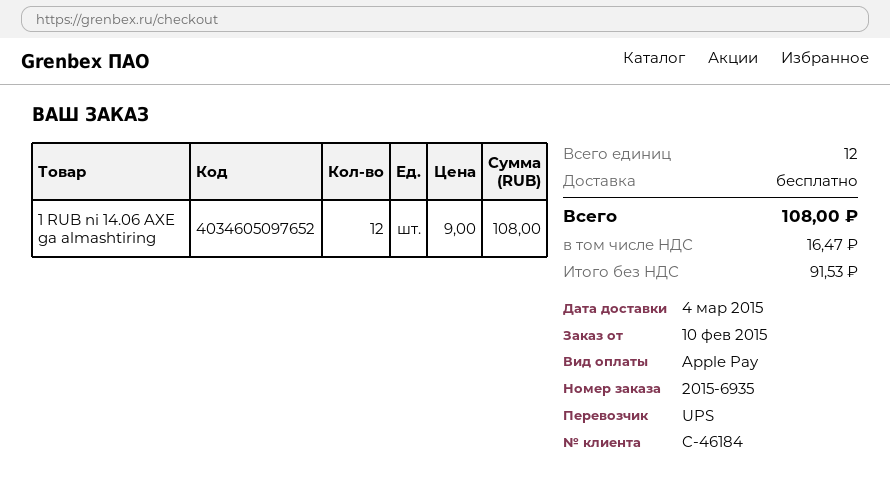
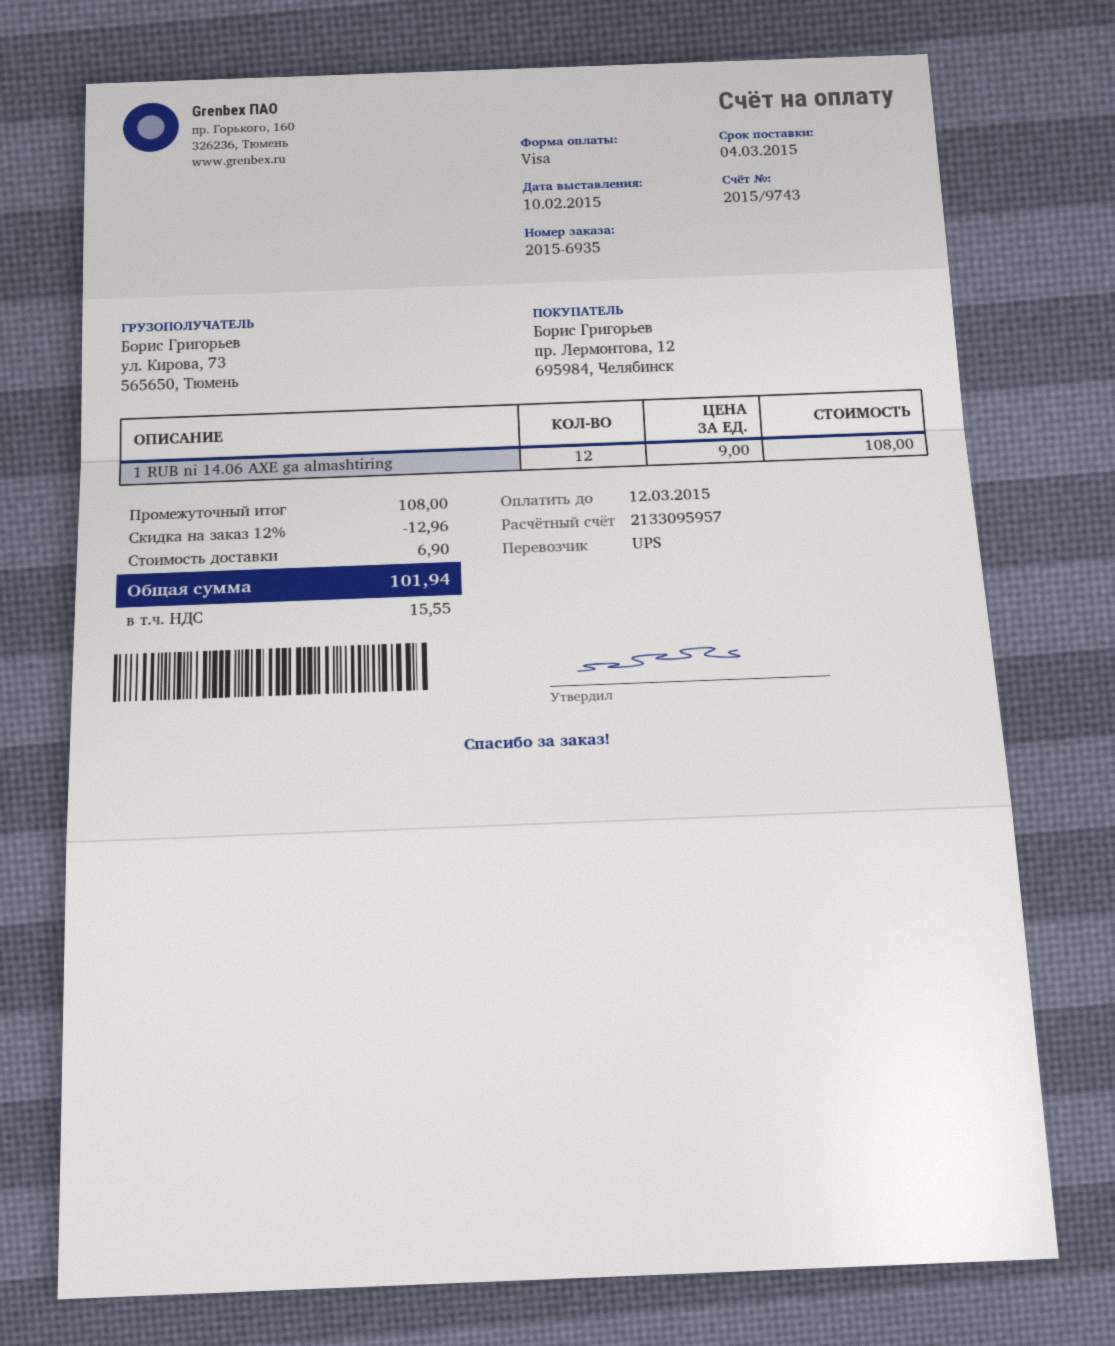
payment method: Apple Pay -> Visa
discount: none -> 12% = 12.96
shipping: 0.00 -> 6.90
tax: 16.47 -> 15.55
total: 108.00 -> 101.94

